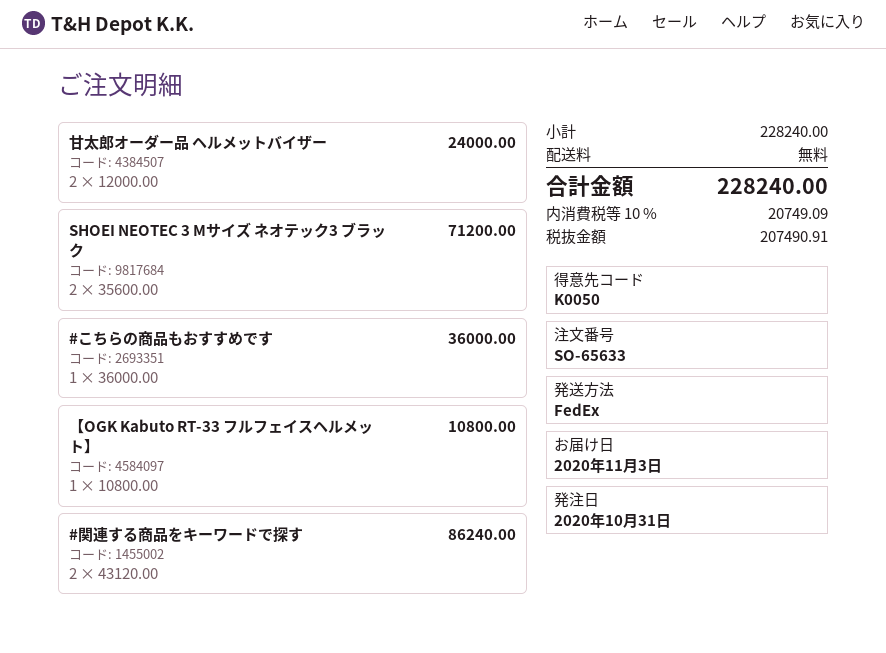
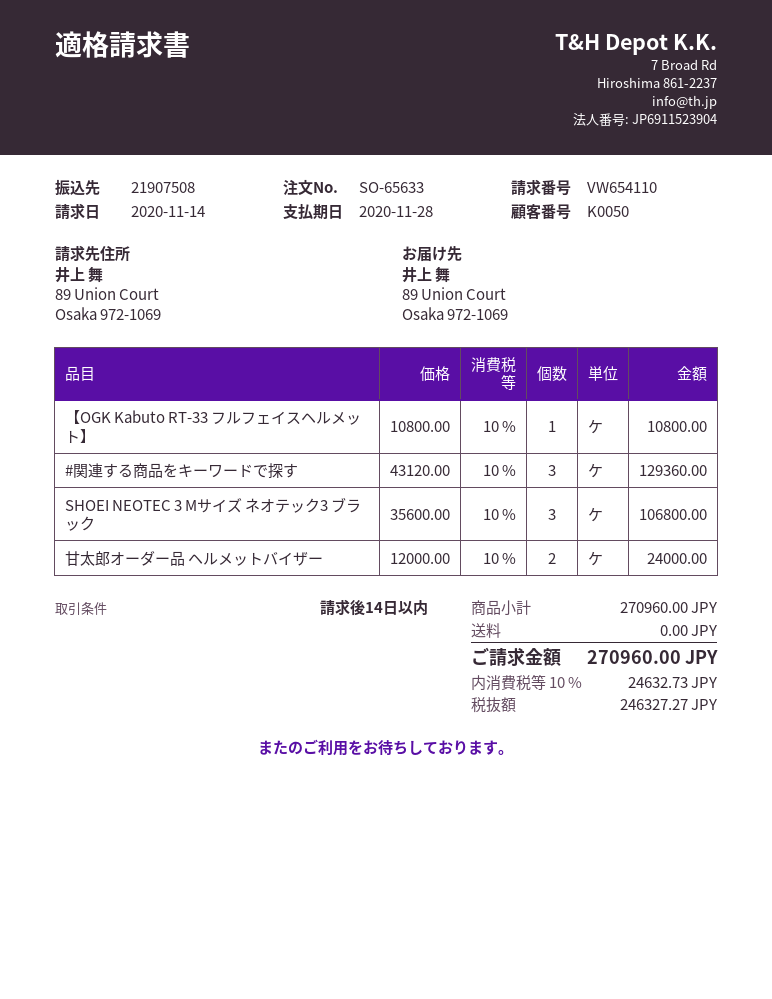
SHOEI NEOTEC 3 Mサイズ ネオテック3 ブラック: 2 x 35600.00 = 71200.00 -> 3 x 35600.00 = 106800.00
#こちらの商品もおすすめです: 1 x 36000.00 = 36000.00 -> none
#関連する商品をキーワードで探す: 2 x 43120.00 = 86240.00 -> 3 x 43120.00 = 129360.00
subtotal: 228240.00 -> 270960.00
net: 207490.91 -> 246327.27
tax: 10% = 20749.09 -> 10% = 24632.73
total: 228240.00 -> 270960.00

